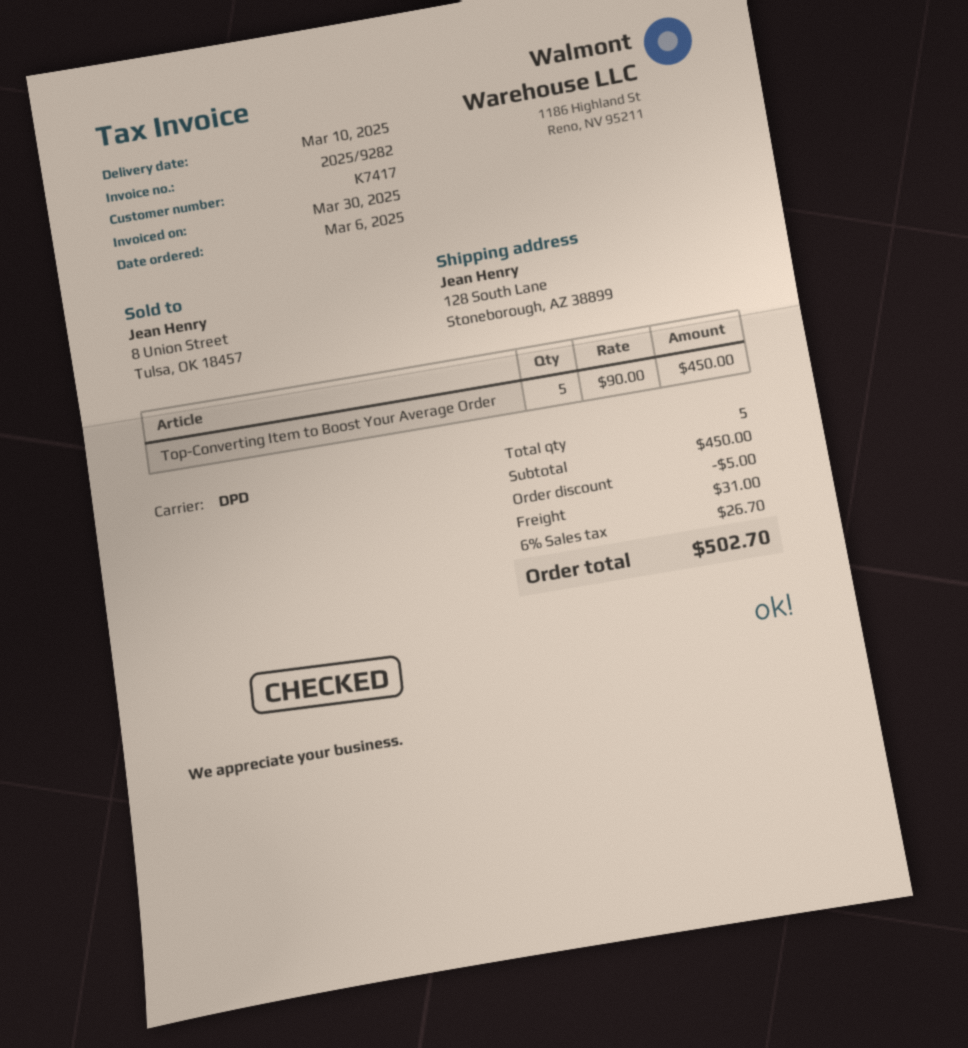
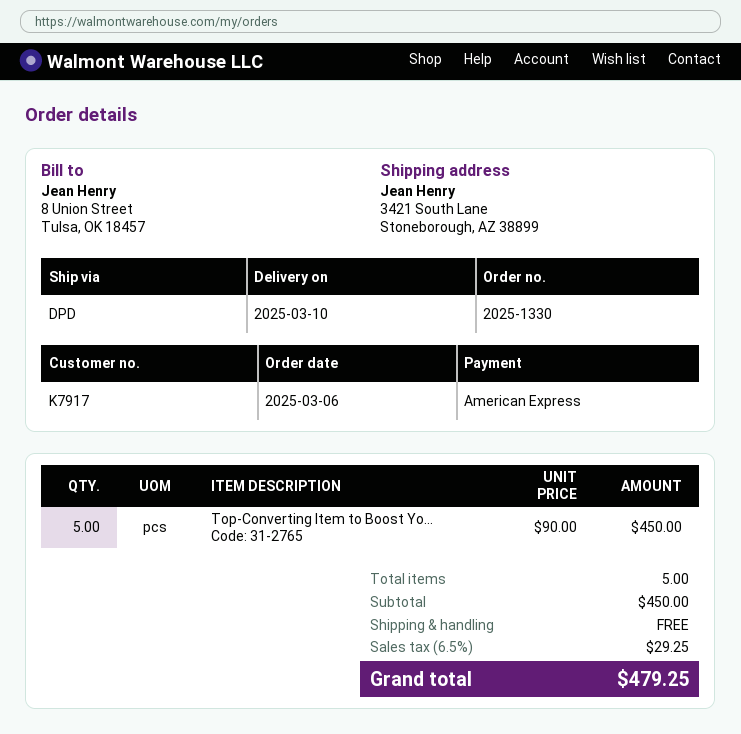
customer number: K7417 -> K7917
ship to: 128 South Lane, Stoneborough, AZ 38899 -> 3421 South Lane, Stoneborough, AZ 38899
discount: 5.00 -> none
shipping: 31.00 -> 0.00
tax: 6% = 26.70 -> 6.5% = 29.25
total: 502.70 -> 479.25

